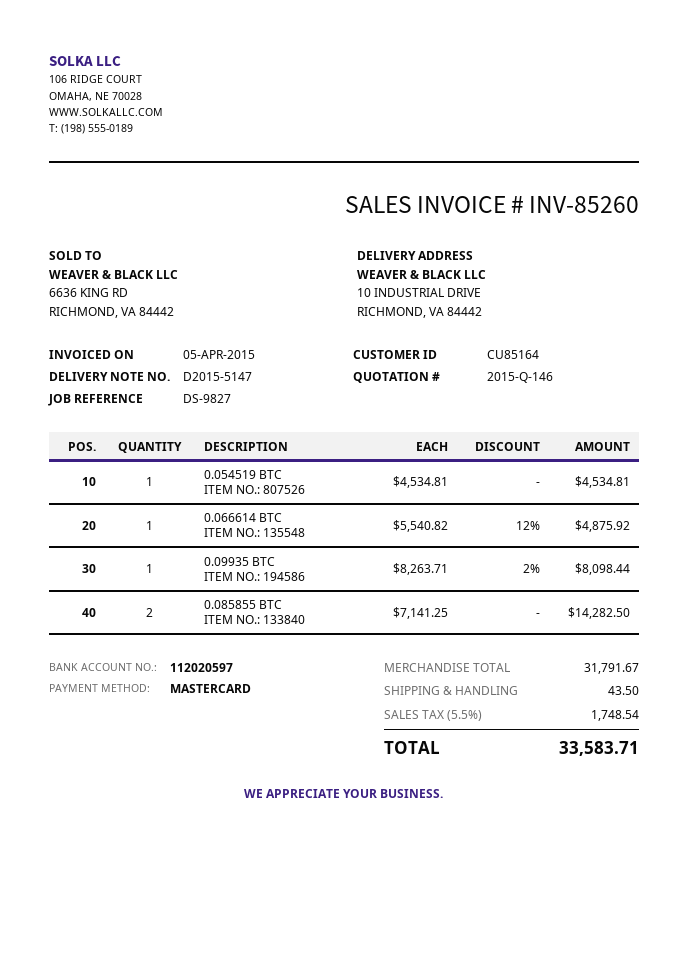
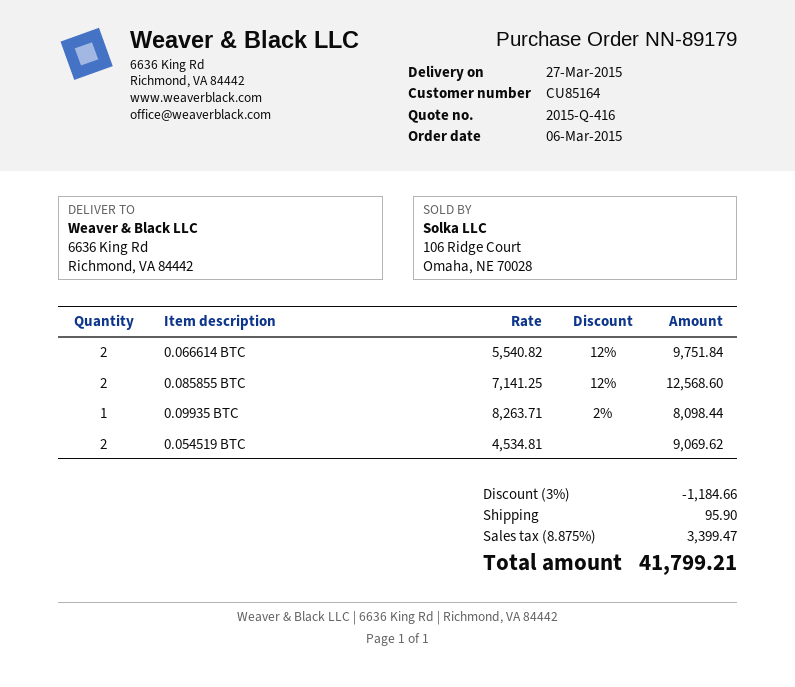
quote number: 2015-Q-146 -> 2015-Q-416
ship to: 10 INDUSTRIAL DRIVE, RICHMOND, VA 84442 -> 6636 King Rd, Richmond, VA 84442
0.054519 BTC: 1 x 4534.81 = 4534.81 -> 2 x 4534.81 = 9069.62
0.066614 BTC: 1 x 5540.82 - 12% = 4875.92 -> 2 x 5540.82 - 12% = 9751.84
0.085855 BTC: 2 x 7141.25 = 14282.50 -> 2 x 7141.25 - 12% = 12568.60
discount: none -> 3% = 1184.66
shipping: 43.50 -> 95.90
tax: 5.5% = 1748.54 -> 8.875% = 3399.47
total: 33583.71 -> 41799.21

